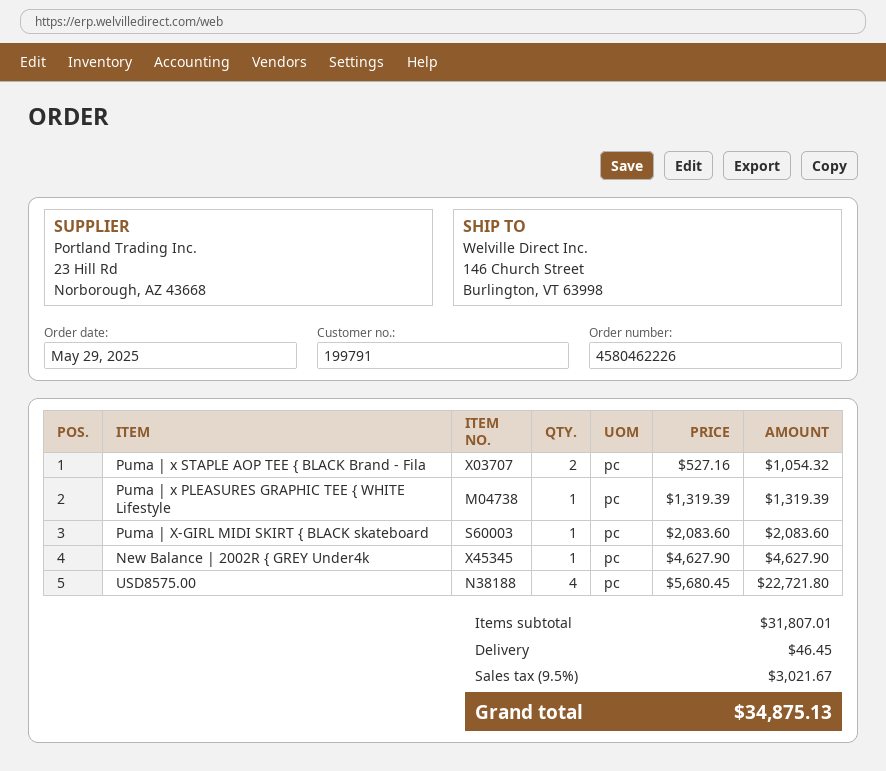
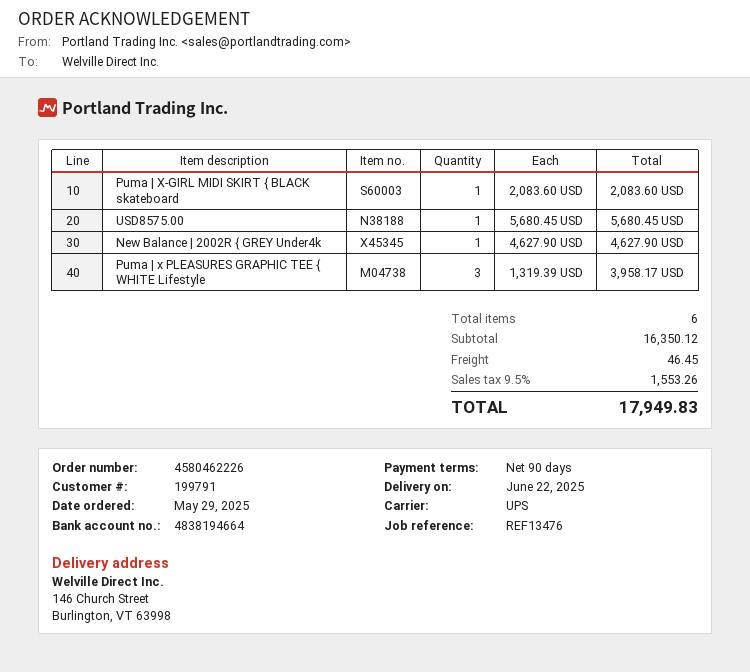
Puma | x STAPLE AOP TEE { BLACK Brand - Fila: 2 x 527.16 = 1054.32 -> none
Puma | x PLEASURES GRAPHIC TEE { WHITE Lifestyle: 1 x 1319.39 = 1319.39 -> 3 x 1319.39 = 3958.17
USD8575.00: 4 x 5680.45 = 22721.80 -> 1 x 5680.45 = 5680.45
subtotal: 31807.01 -> 16350.12
tax: 9.5% = 3021.67 -> 9.5% = 1553.26
total: 34875.13 -> 17949.83

